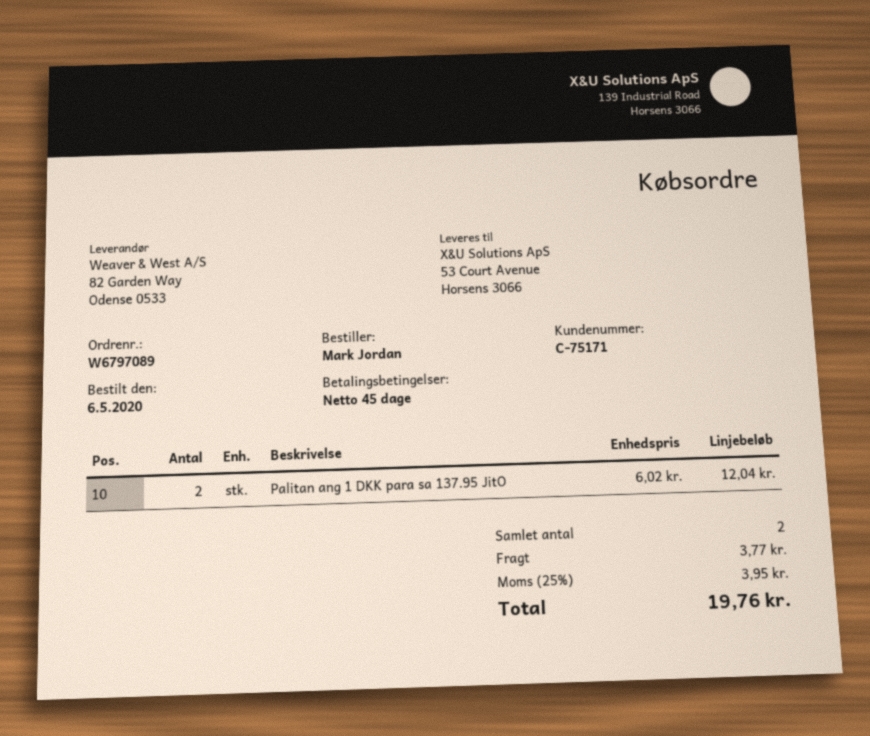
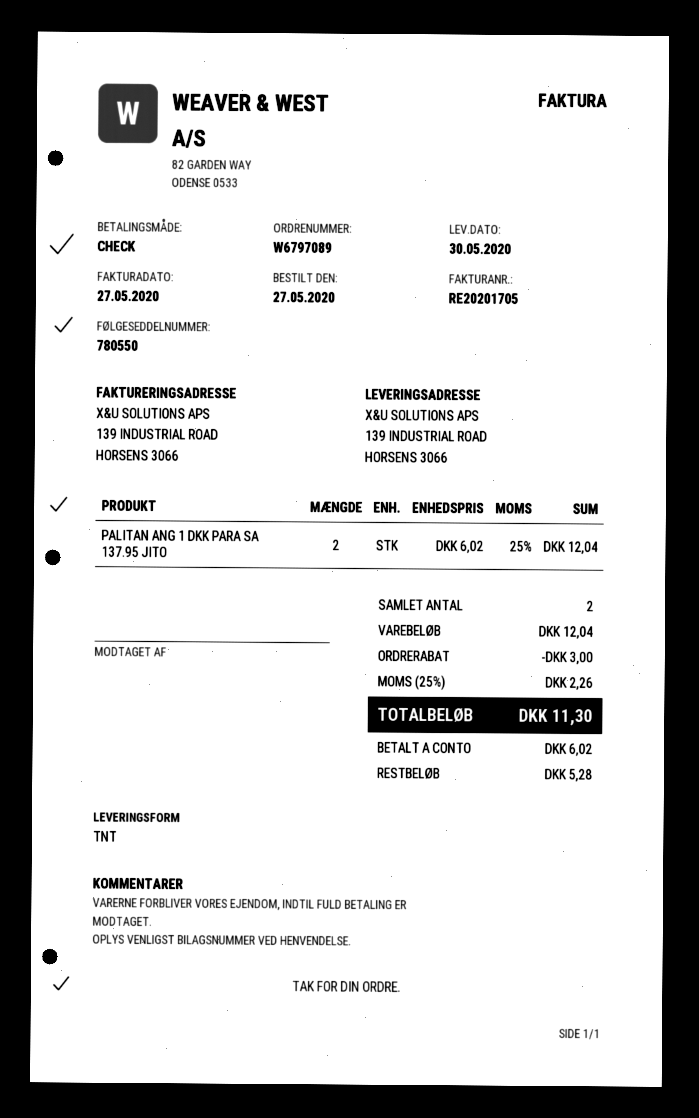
order date: 2020-05-06 -> 2020-05-27
ship to: 53 Court Avenue, Horsens 3066 -> 139 INDUSTRIAL ROAD, HORSENS 3066
discount: none -> 3.00
shipping: 3.77 -> none
tax: 25% = 3.95 -> 25% = 2.26
total: 19.76 -> 11.30

